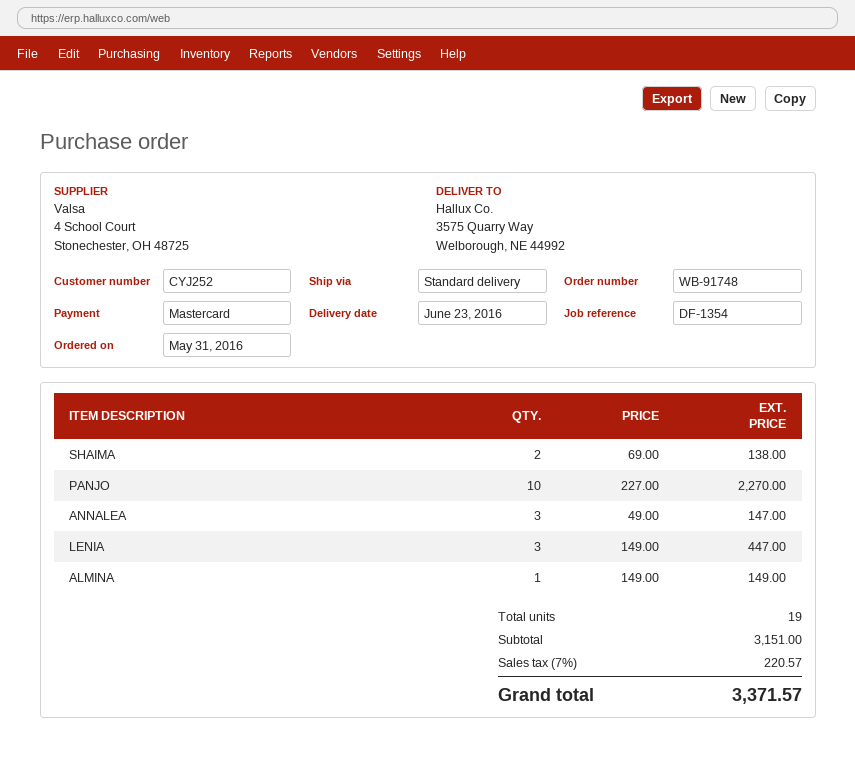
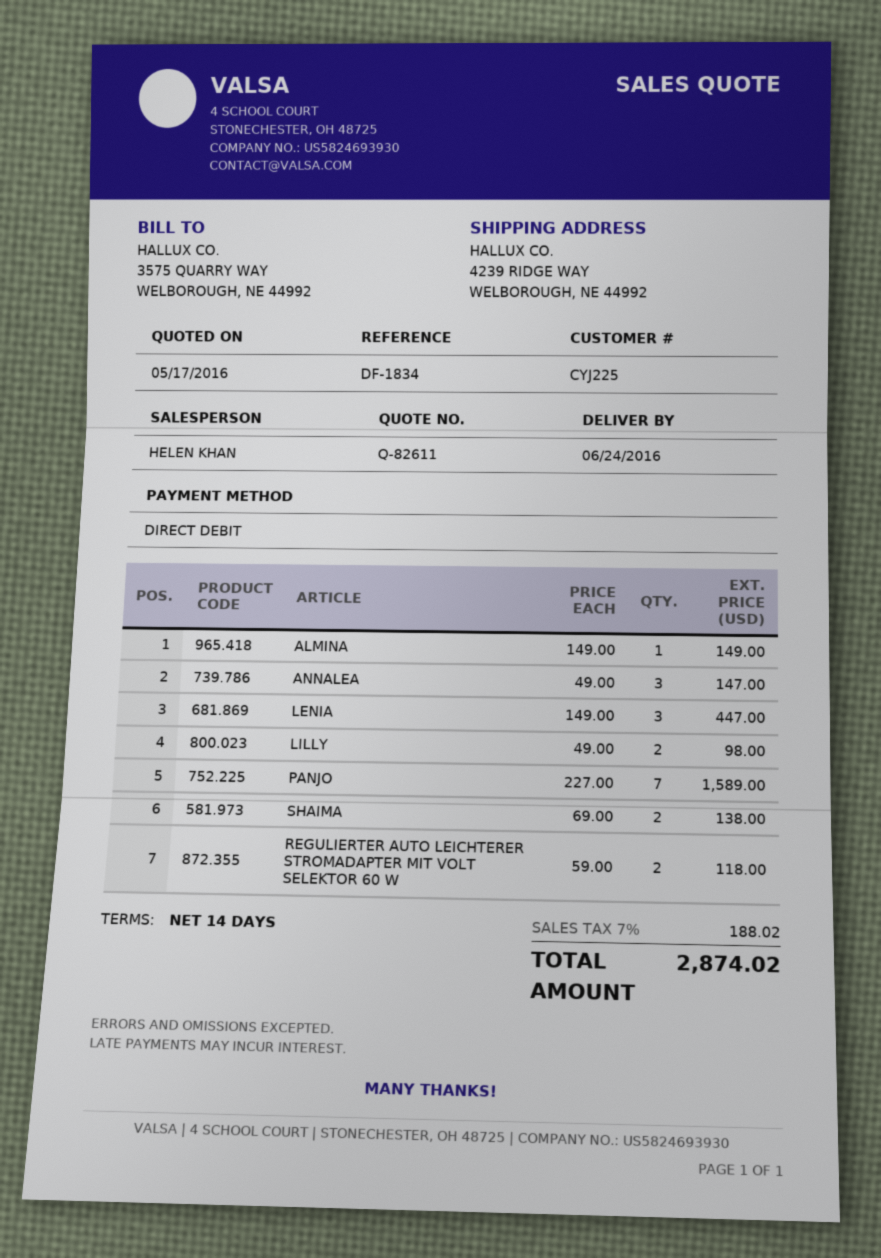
delivery date: 2016-06-23 -> 2016-06-24
customer number: CYJ252 -> CYJ225
reference: DF-1354 -> DF-1834
payment method: Mastercard -> direct debit
ship to: 3575 Quarry Way, Welborough, NE 44992 -> 4239 RIDGE WAY, WELBOROUGH, NE 44992
PANJO: 10 x 227.00 = 2270.00 -> 7 x 227.00 = 1589.00
LILLY: none -> 2 x 49.00 = 98.00
REGULIERTER AUTO LEICHTERER STROMADAPTER MIT VOLT SELEKTOR 60 W: none -> 2 x 59.00 = 118.00
tax: 7% = 220.57 -> 7% = 188.02
total: 3371.57 -> 2874.02

